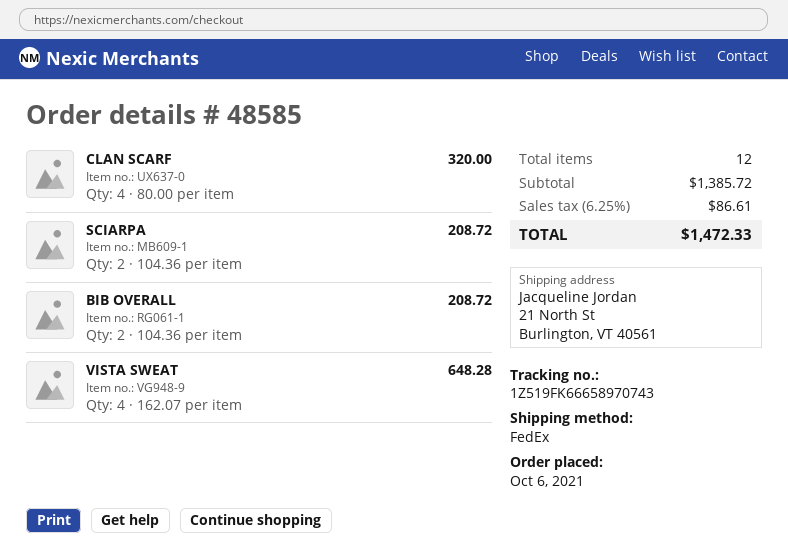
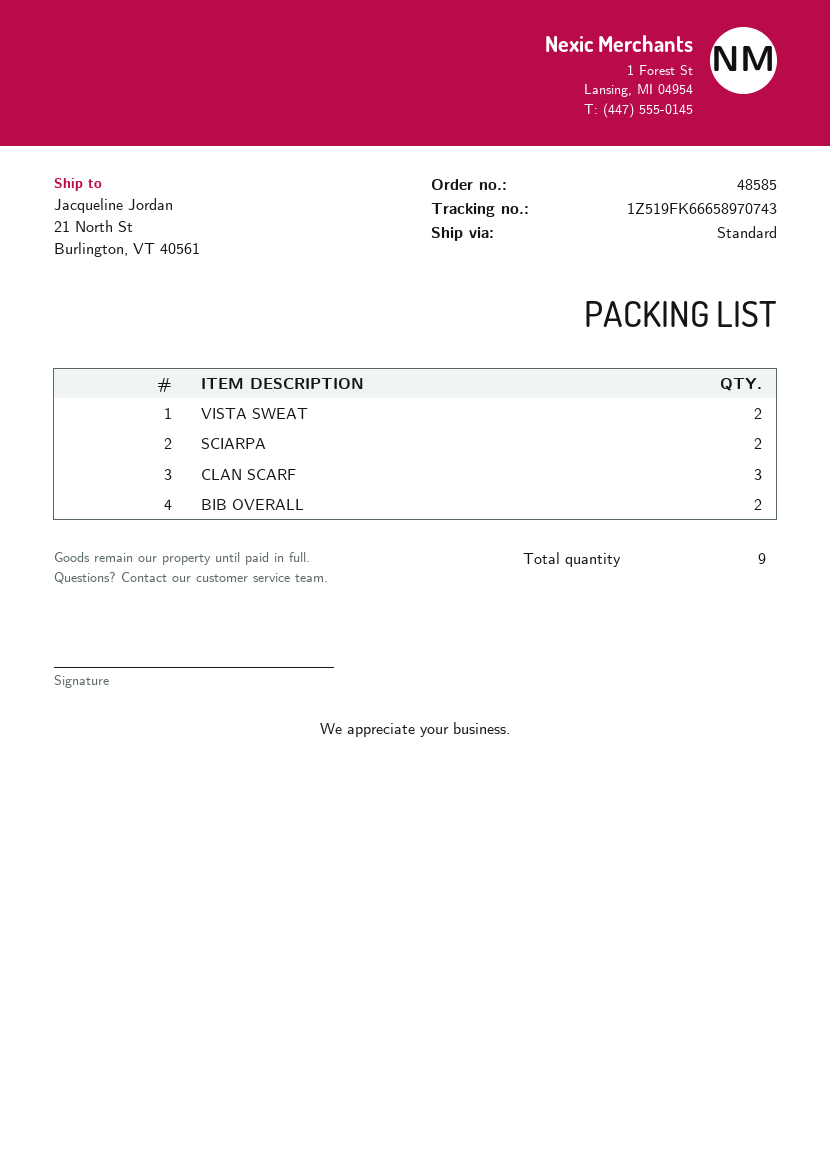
shipping method: FedEx -> standard
CLAN SCARF: 4 -> 3
VISTA SWEAT: 4 -> 2
total quantity: 12 -> 9

